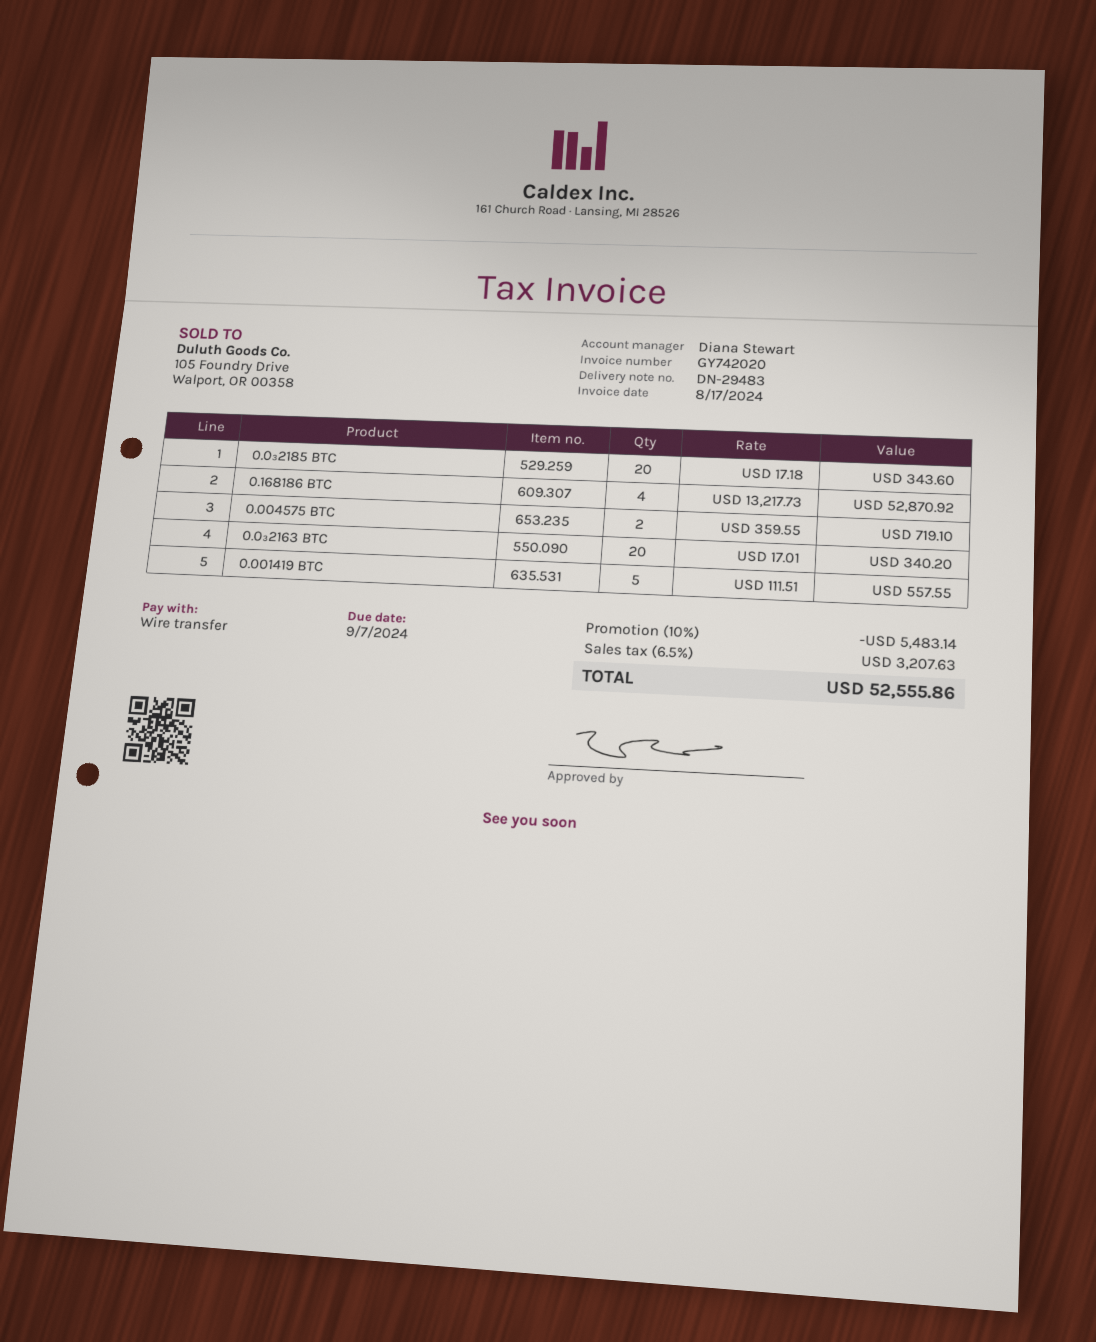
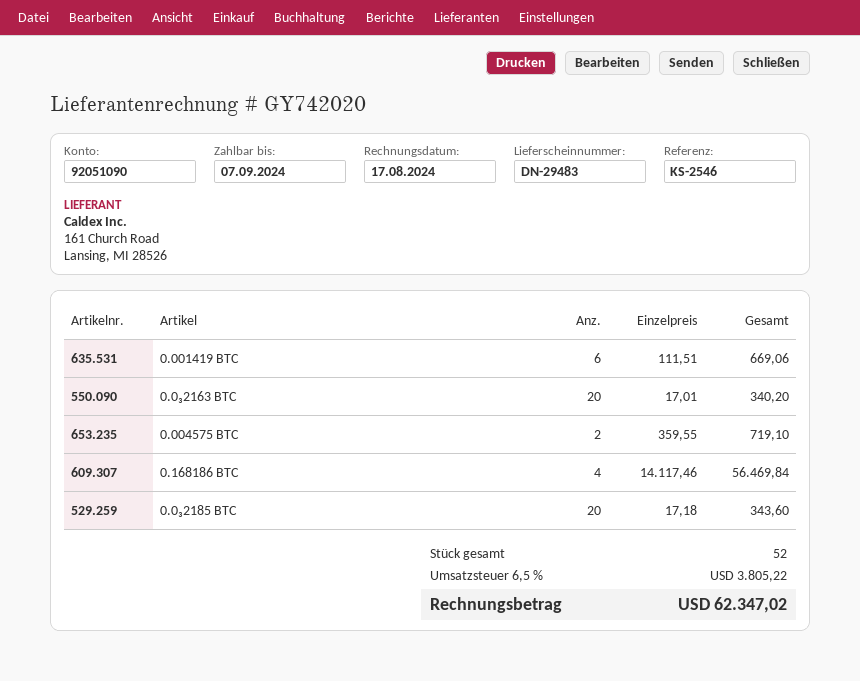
0.168186 BTC: 4 x 13217.73 = 52870.92 -> 4 x 14117.46 = 56469.84
0.001419 BTC: 5 x 111.51 = 557.55 -> 6 x 111.51 = 669.06
discount: 10% = 5483.14 -> none
tax: 6.5% = 3207.63 -> 6.5% = 3805.22
total: 52555.86 -> 62347.02

